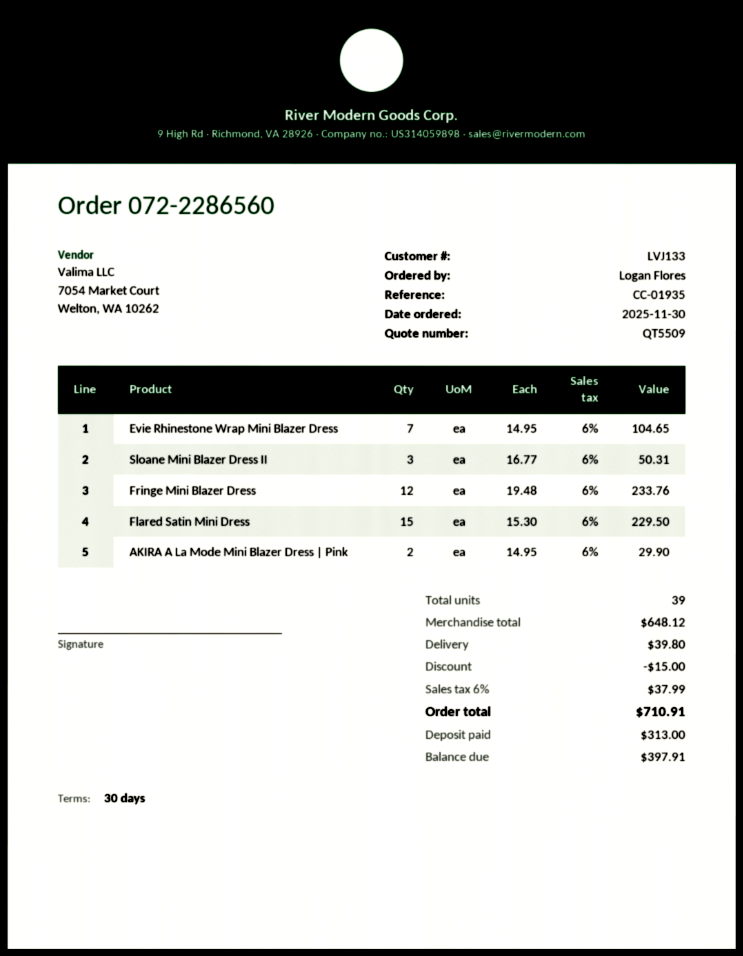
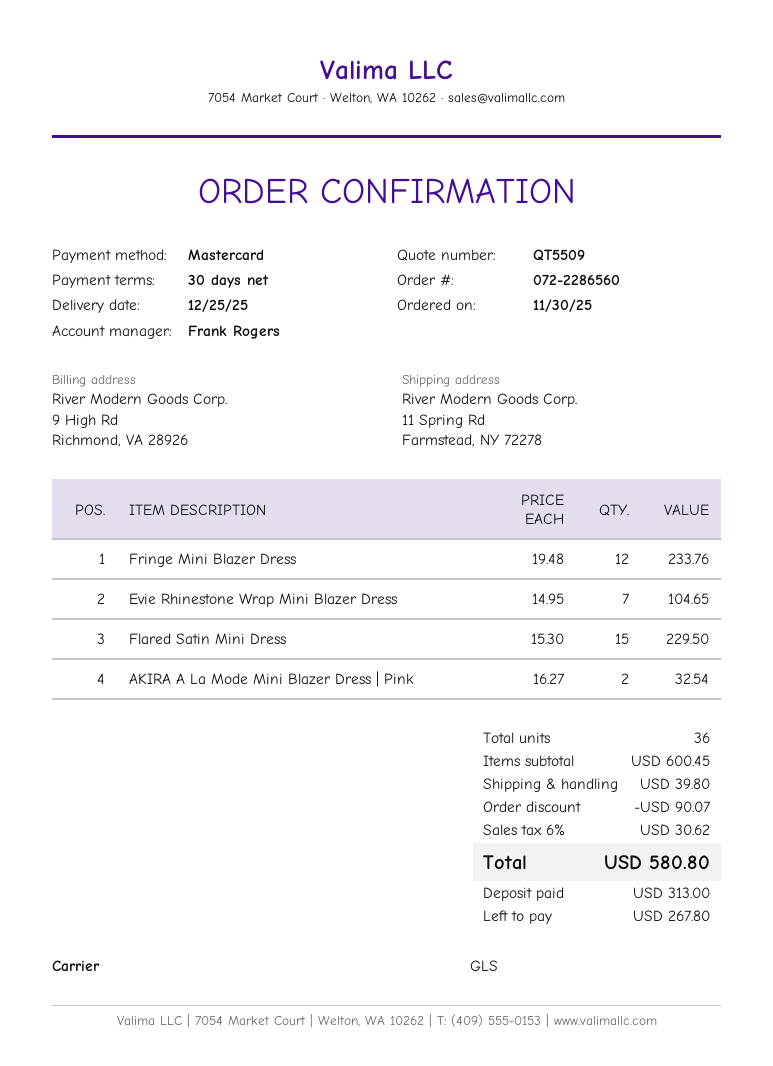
Sloane Mini Blazer Dress II: 3 x 16.77 = 50.31 -> none
AKIRA A La Mode Mini Blazer Dress | Pink: 2 x 14.95 = 29.90 -> 2 x 16.27 = 32.54
total quantity: 39 -> 36
subtotal: 648.12 -> 600.45
discount: 15.00 -> 90.07
tax: 6% = 37.99 -> 6% = 30.62
total: 710.91 -> 580.80
balance: 397.91 -> 267.80

